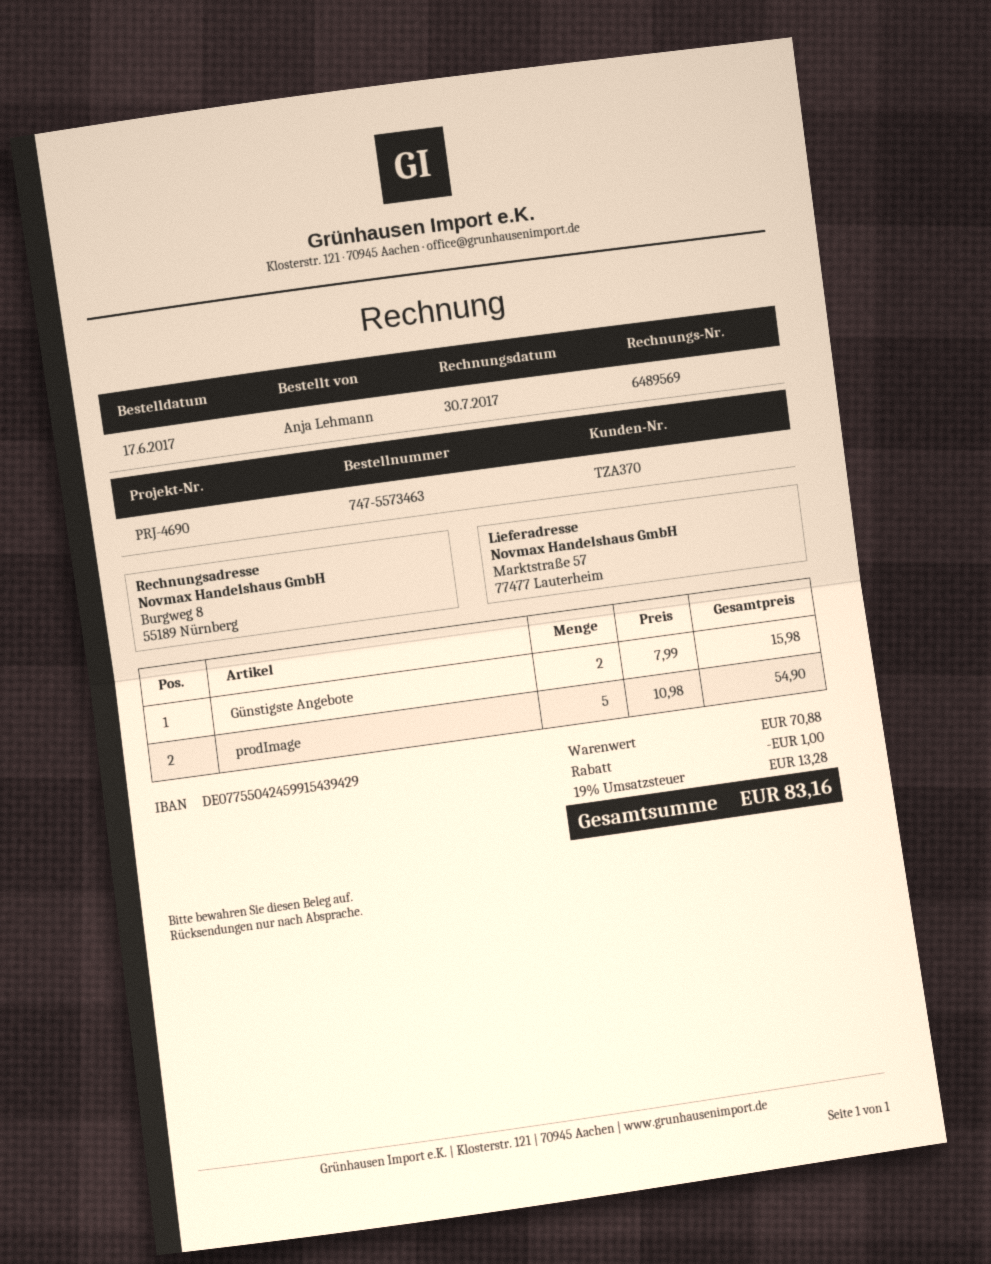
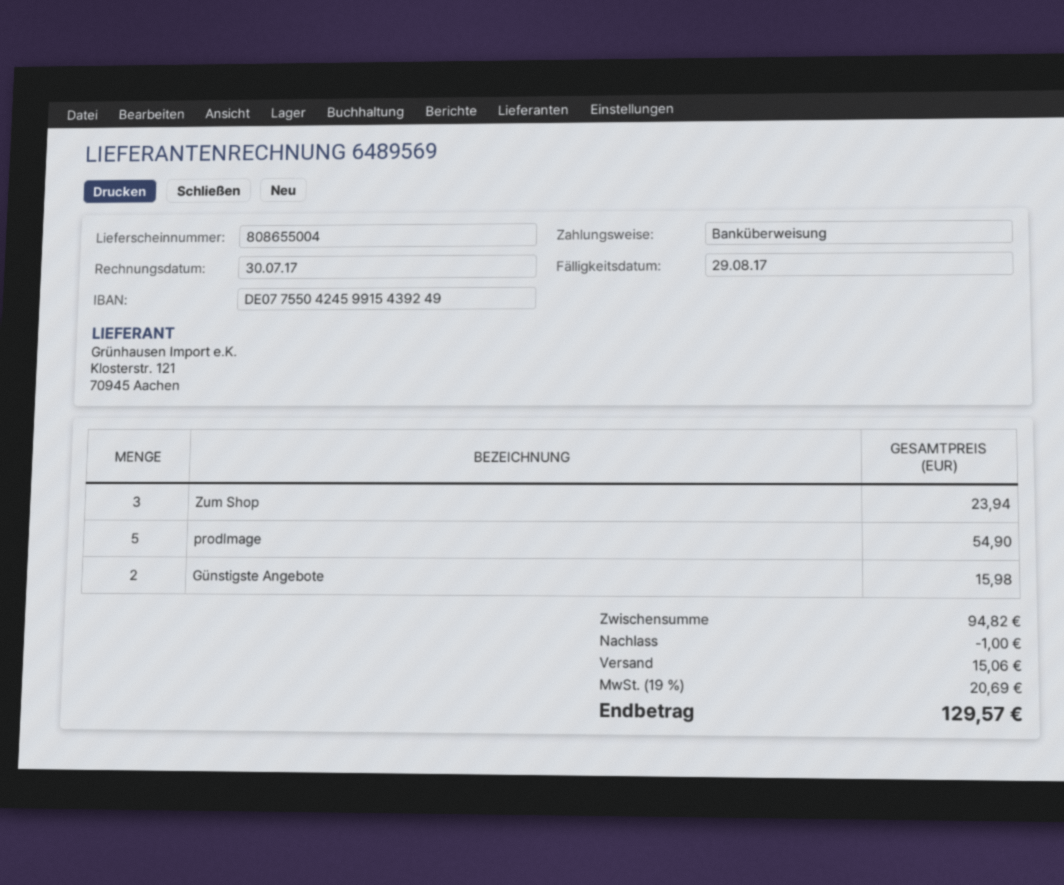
bank account: DE07755042459915439429 -> DE07755042459915439249
Zum Shop: none -> 3 for 23.94
subtotal: 70.88 -> 94.82
shipping: none -> 15.06
tax: 19% = 13.28 -> 19% = 20.69
total: 83.16 -> 129.57

